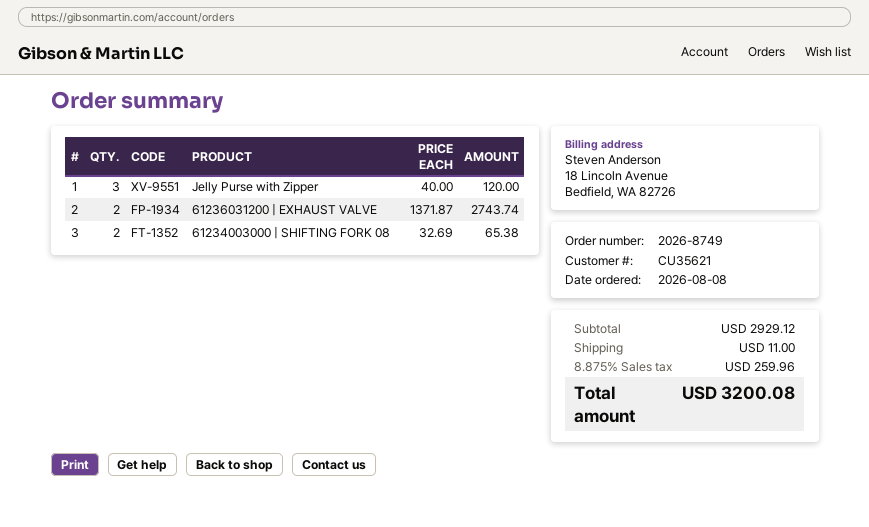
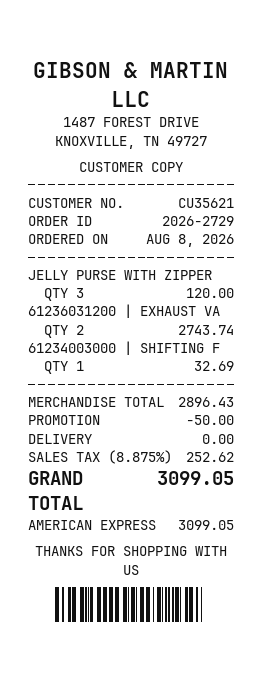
order number: 2026-8749 -> 2026-2729
61234003000 | SHIFTING FORK 08: 2 for 65.38 -> 1 for 32.69
subtotal: 2929.12 -> 2896.43
discount: none -> 50.00
shipping: 11.00 -> 0.00
tax: 8.875% = 259.96 -> 8.875% = 252.62
total: 3200.08 -> 3099.05

